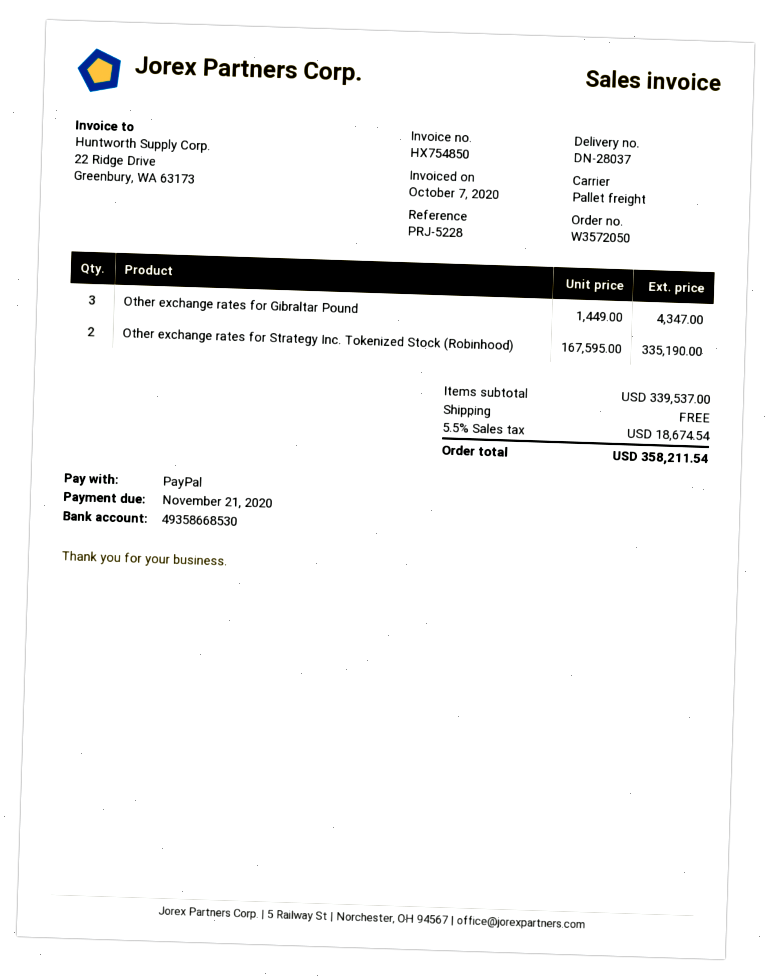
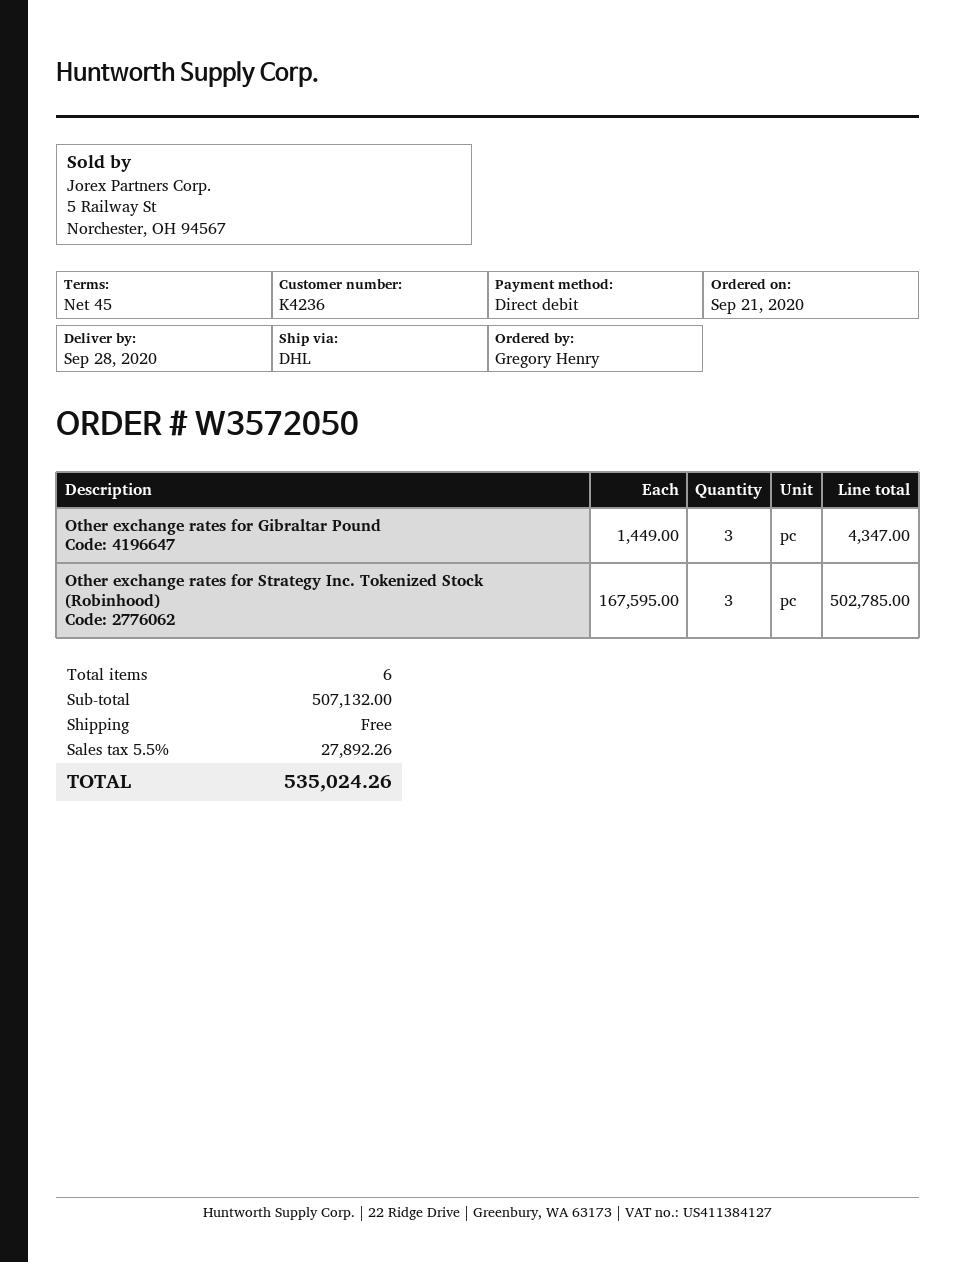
payment method: PayPal -> direct debit
shipping method: pallet freight -> DHL
Other exchange rates for Strategy Inc. Tokenized Stock (Robinhood): 2 x 167595.00 = 335190.00 -> 3 x 167595.00 = 502785.00
subtotal: 339537.00 -> 507132.00
tax: 5.5% = 18674.54 -> 5.5% = 27892.26
total: 358211.54 -> 535024.26

